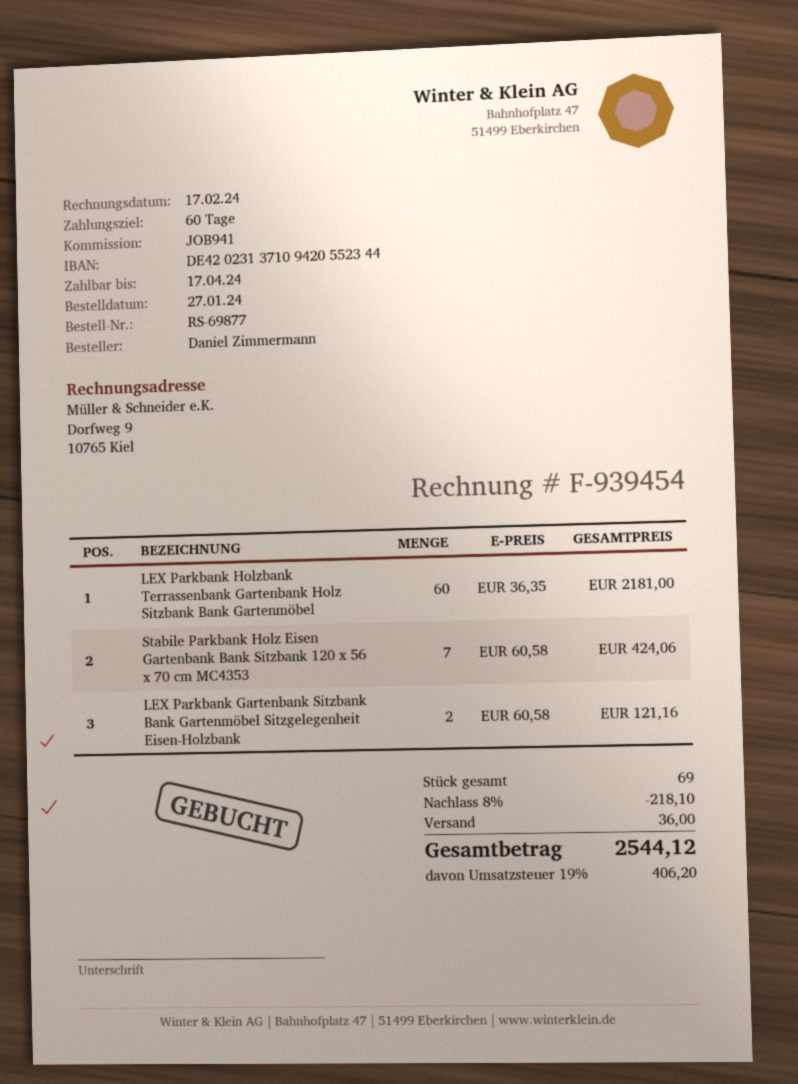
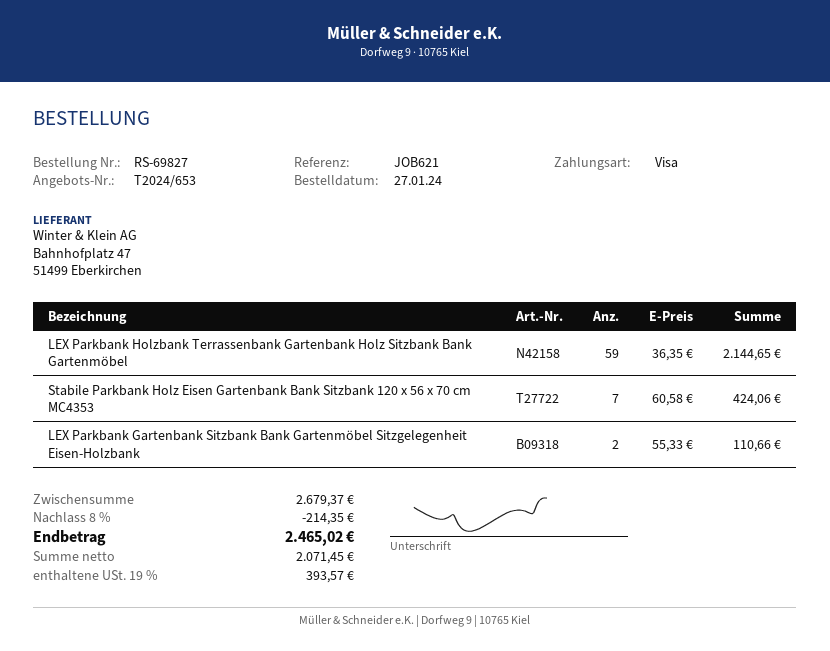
order number: RS-69877 -> RS-69827
reference: JOB941 -> JOB621
LEX Parkbank Holzbank Terrassenbank Gartenbank Holz Sitzbank Bank Gartenmöbel: 60 x 36.35 = 2181.00 -> 59 x 36.35 = 2144.65
LEX Parkbank Gartenbank Sitzbank Bank Gartenmöbel Sitzgelegenheit Eisen-Holzbank: 2 x 60.58 = 121.16 -> 2 x 55.33 = 110.66
discount: 8% = 218.10 -> 8% = 214.35
shipping: 36.00 -> none
tax: 19% = 406.20 -> 19% = 393.57
total: 2544.12 -> 2465.02

